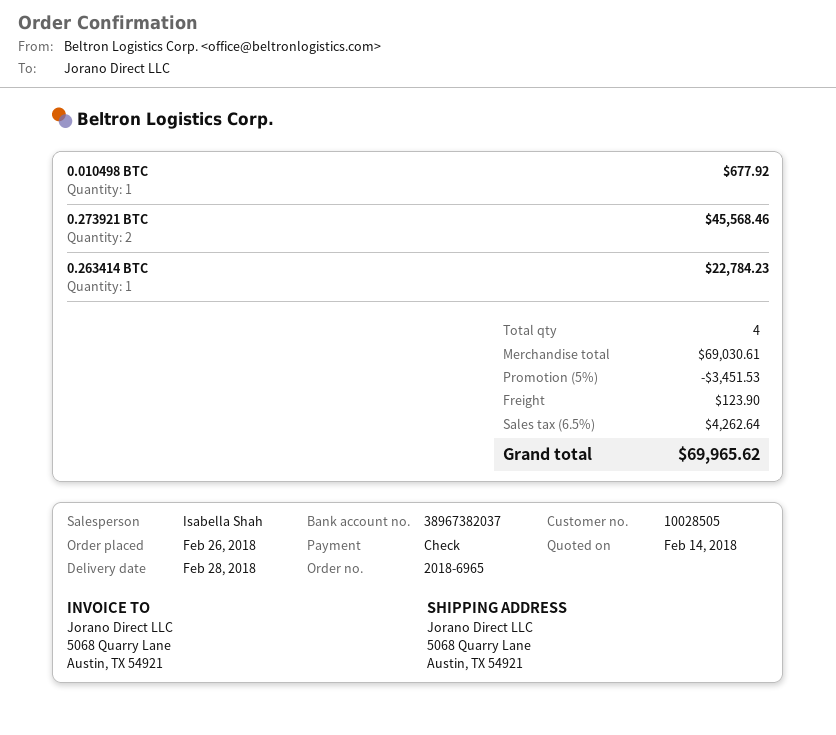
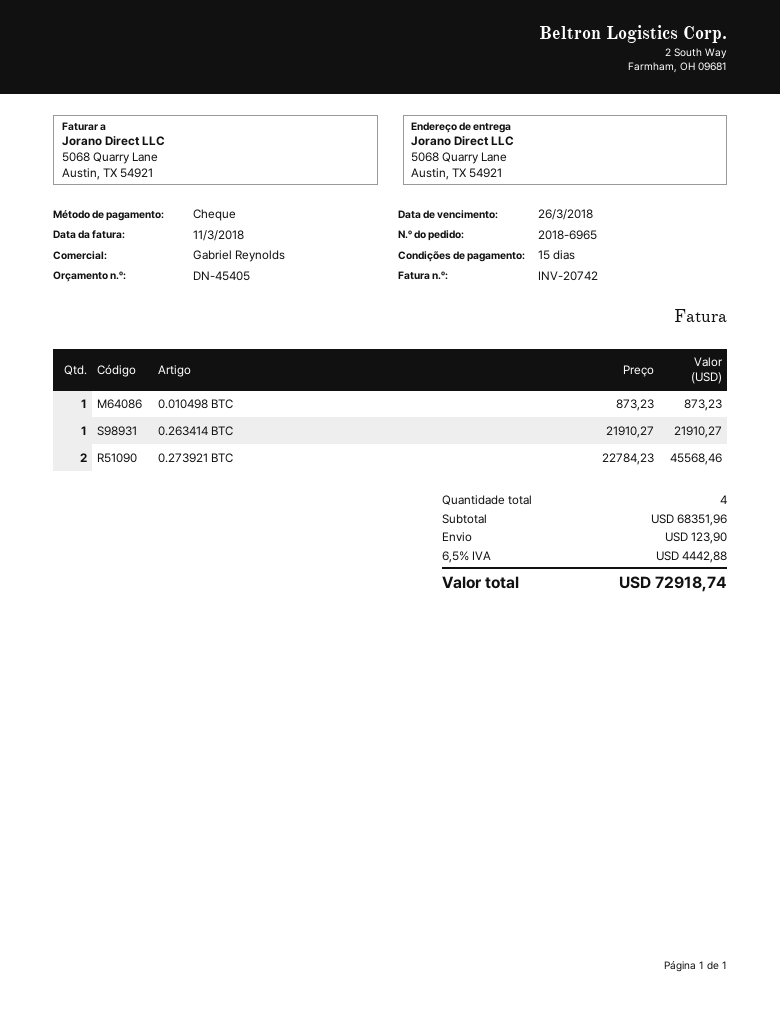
sales rep: Isabella Shah -> Gabriel Reynolds
0.010498 BTC: 1 for 677.92 -> 1 for 873.23
0.263414 BTC: 1 for 22784.23 -> 1 for 21910.27
subtotal: 69030.61 -> 68351.96
discount: 5% = 3451.53 -> none
tax: 6.5% = 4262.64 -> 6.5% = 4442.88
total: 69965.62 -> 72918.74

